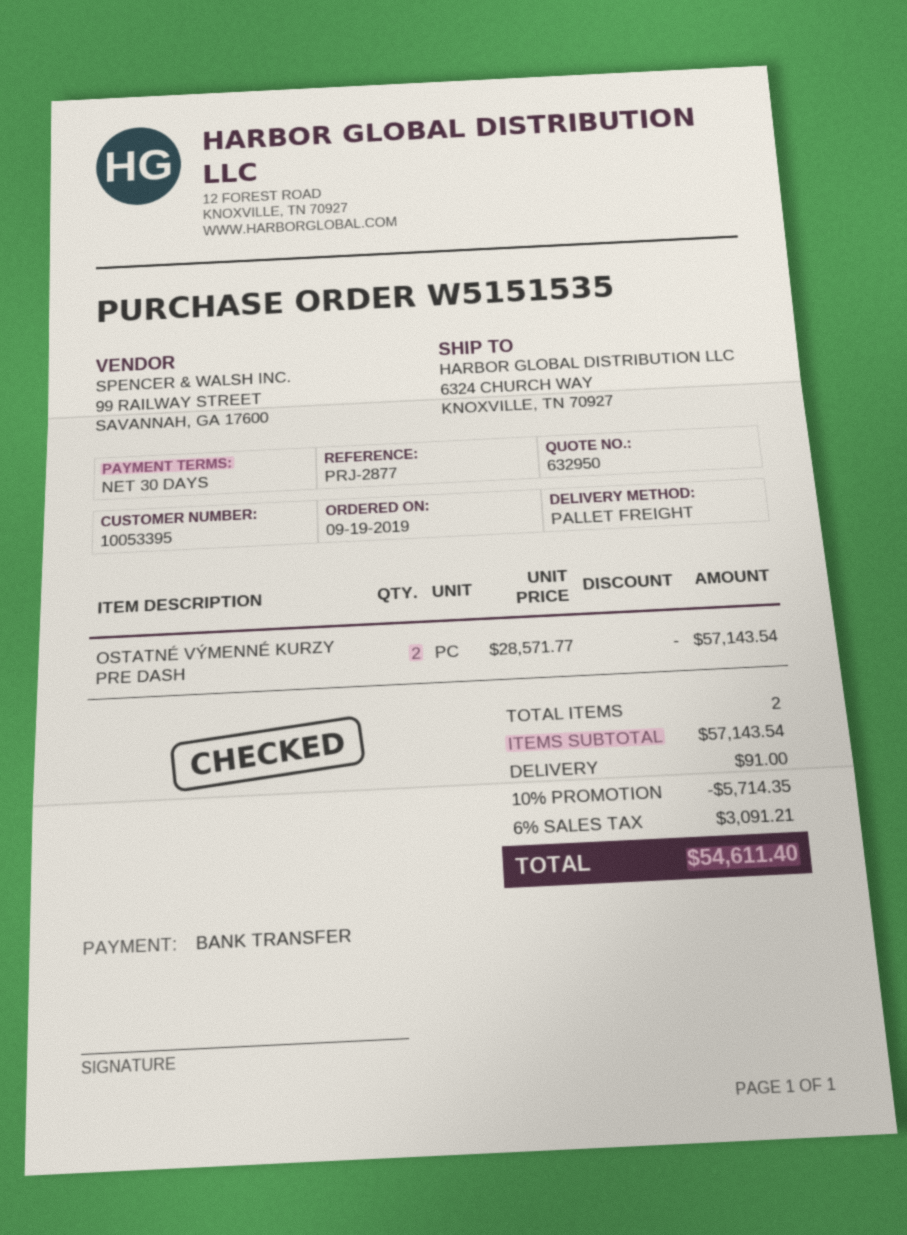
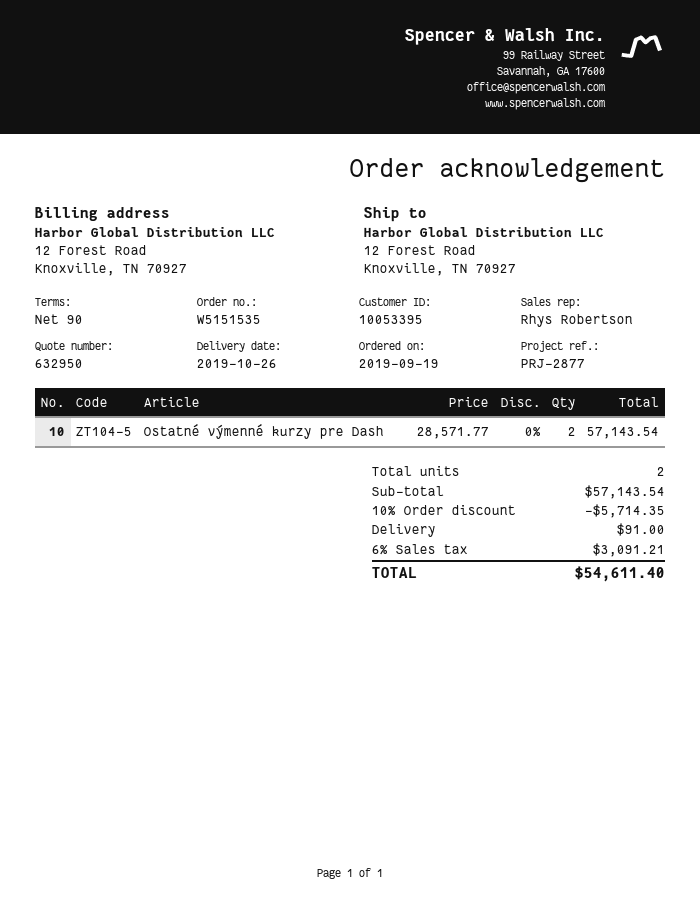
payment terms: 30 days -> 90 days
ship to: 6324 CHURCH WAY, KNOXVILLE, TN 70927 -> 12 Forest Road, Knoxville, TN 70927

